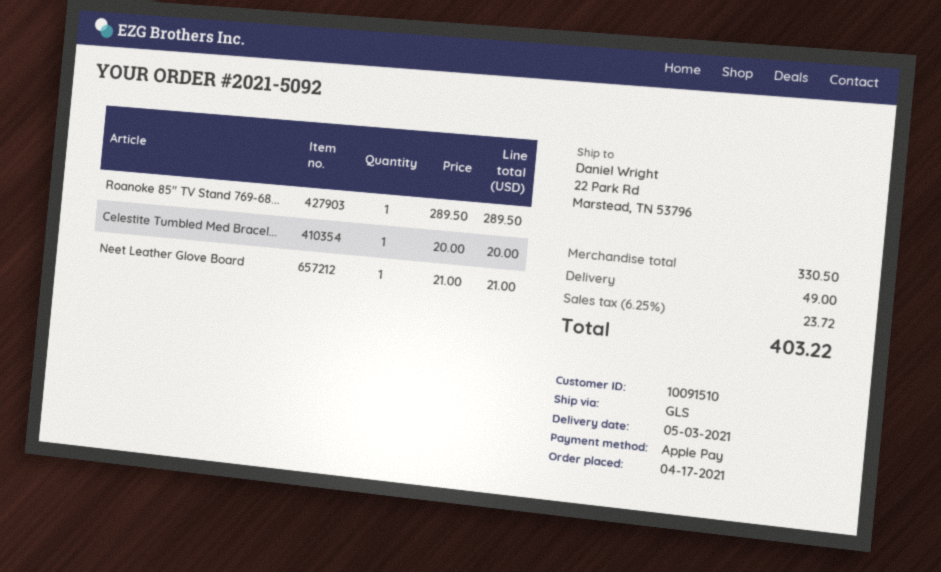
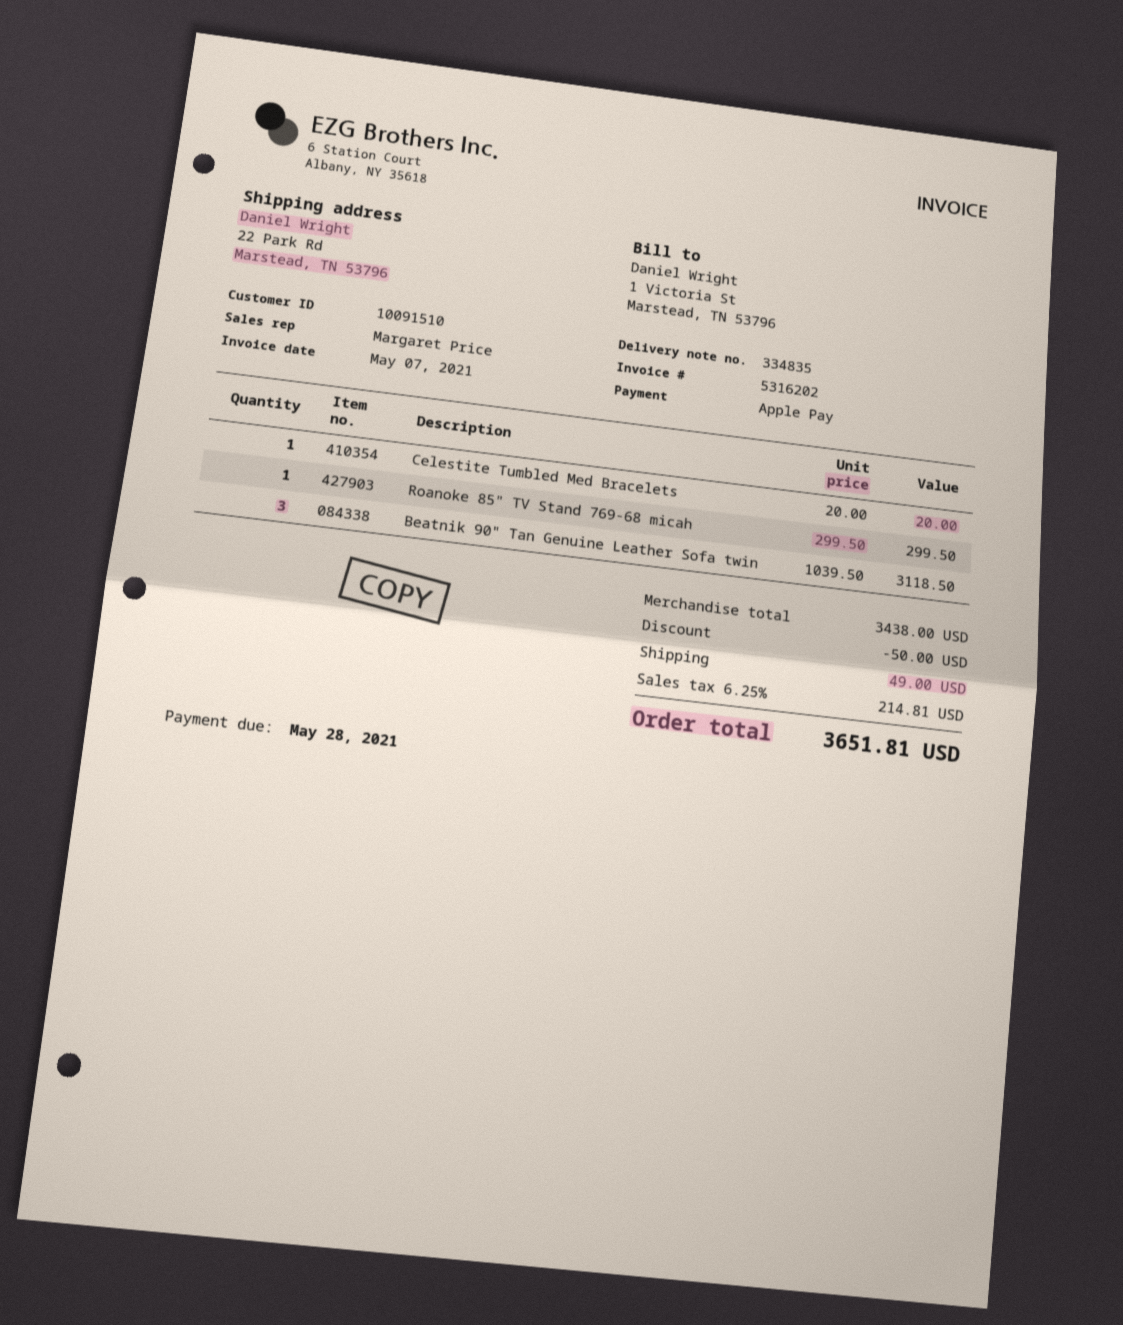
Roanoke 85" TV Stand 769-68...: 1 x 289.50 = 289.50 -> 1 x 299.50 = 299.50
Neet Leather Glove Board: 1 x 21.00 = 21.00 -> none
Beatnik 90" Tan Genuine Leather Sofa twin: none -> 3 x 1039.50 = 3118.50
subtotal: 330.50 -> 3438.00
discount: none -> 50.00
tax: 6.25% = 23.72 -> 6.25% = 214.81
total: 403.22 -> 3651.81

